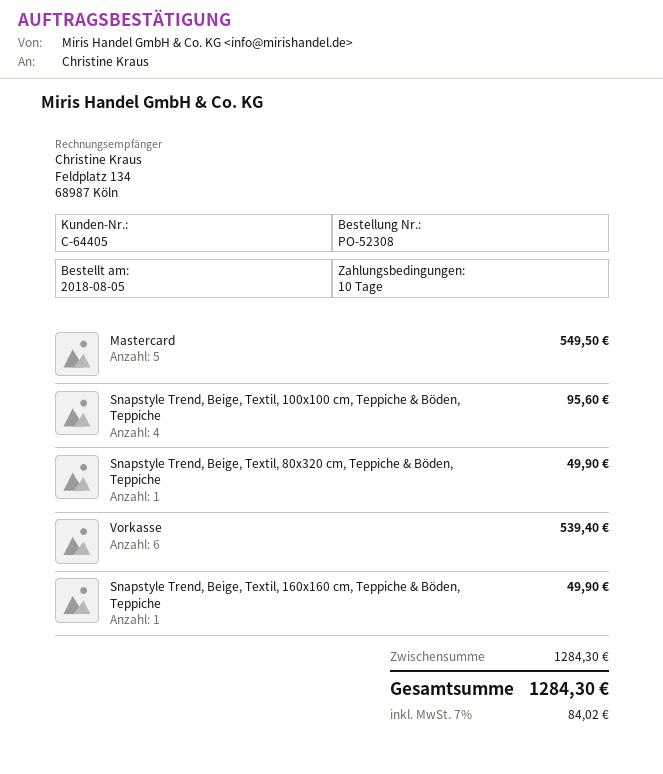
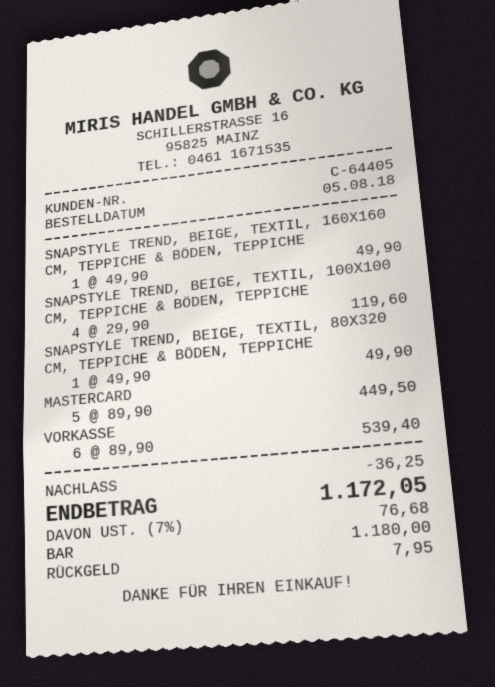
Mastercard: 5 for 549.50 -> 5 for 449.50
Snapstyle Trend, Beige, Textil, 100x100 cm, Teppiche & Böden, Teppiche: 4 for 95.60 -> 4 for 119.60
discount: none -> 36.25
tax: 7% = 84.02 -> 7% = 76.68
total: 1284.30 -> 1172.05

